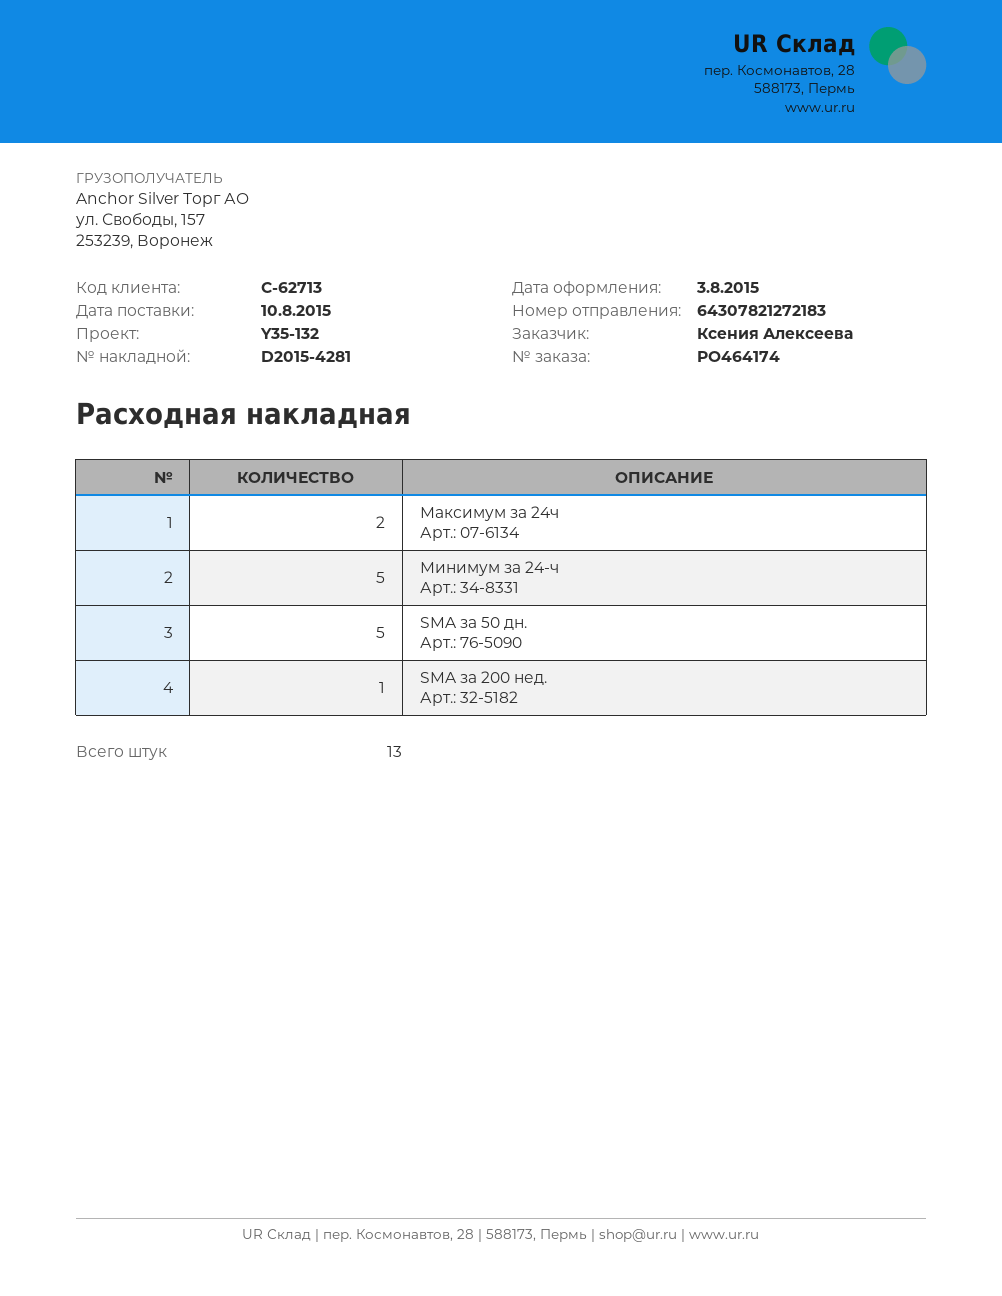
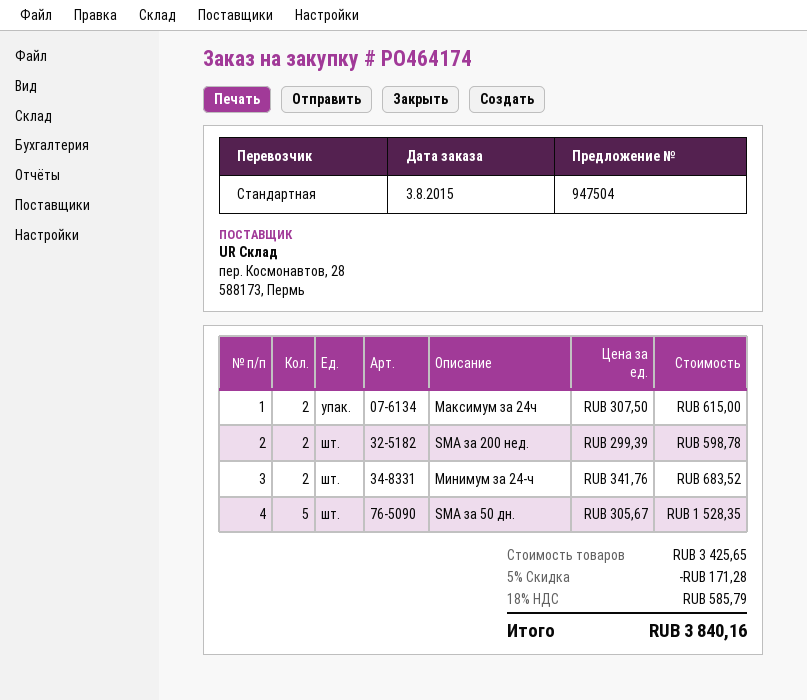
Минимум за 24-ч: 5 -> 2
SMA за 200 нед.: 1 -> 2

